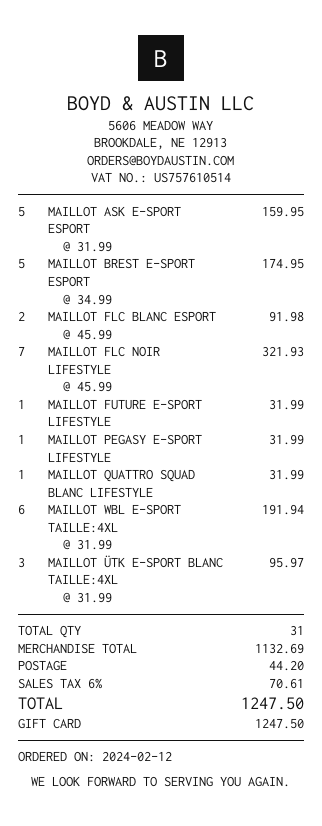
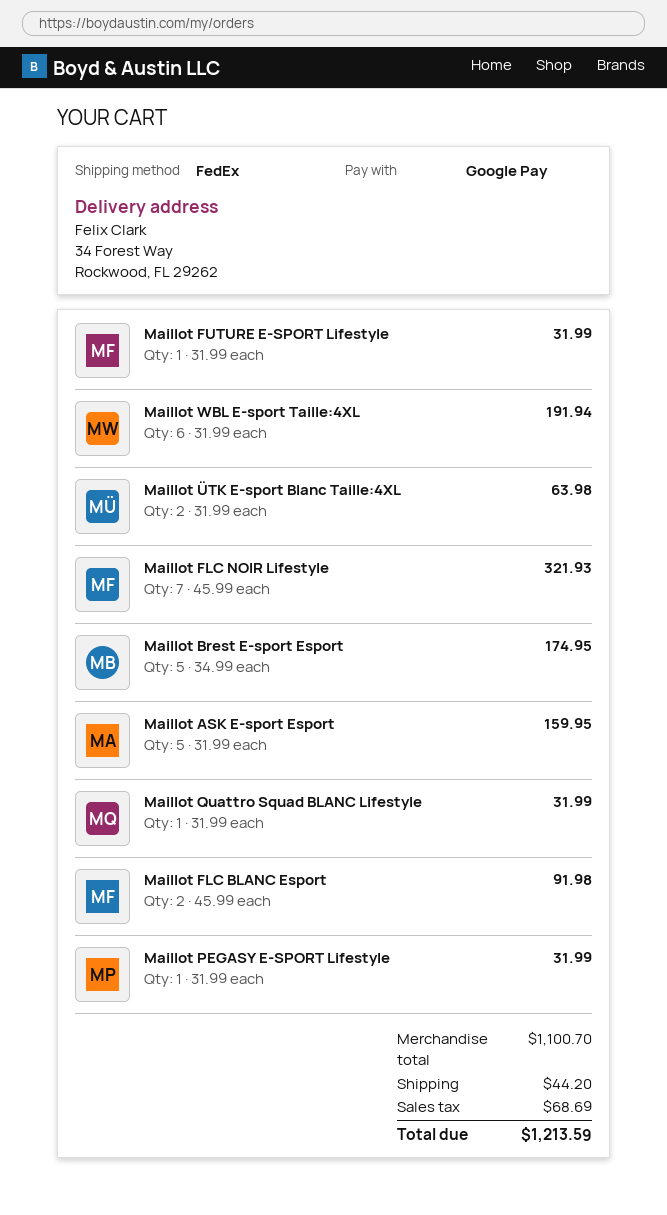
payment method: gift card -> Google Pay
MAILLOT ÜTK E-SPORT BLANC TAILLE:4XL: 3 x 31.99 = 95.97 -> 2 x 31.99 = 63.98
subtotal: 1132.69 -> 1100.70
tax: 70.61 -> 68.69
total: 1247.50 -> 1213.59

